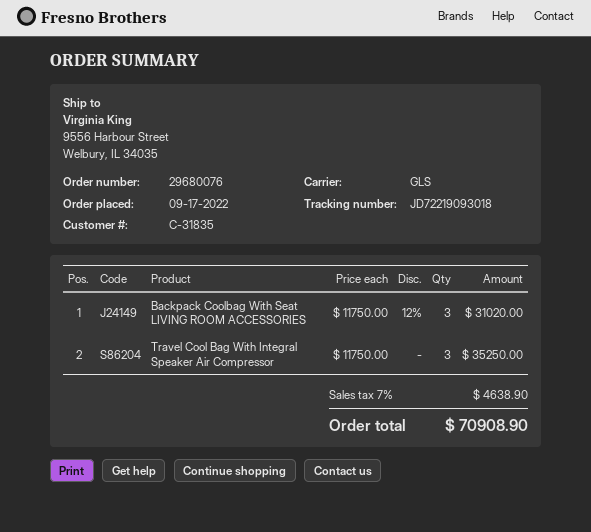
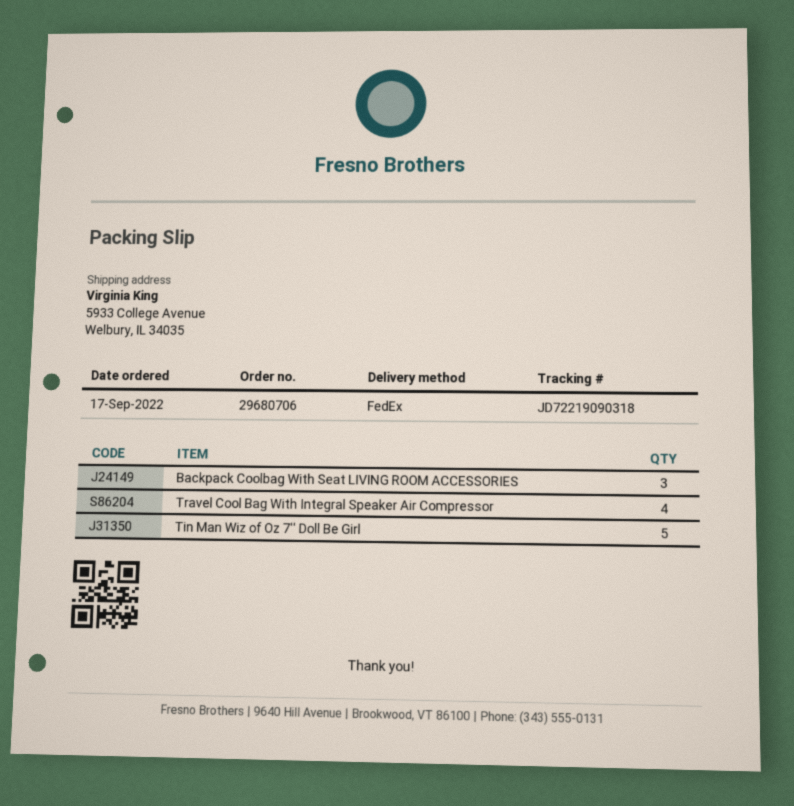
order number: 29680076 -> 29680706
shipping method: GLS -> FedEx
tracking number: JD72219093018 -> JD72219090318
ship to: 9556 Harbour Street, Welbury, IL 34035 -> 5933 College Avenue, Welbury, IL 34035
Travel Cool Bag With Integral Speaker Air Compressor: 3 -> 4
Tin Man Wiz of Oz 7'' Doll Be Girl: none -> 5

